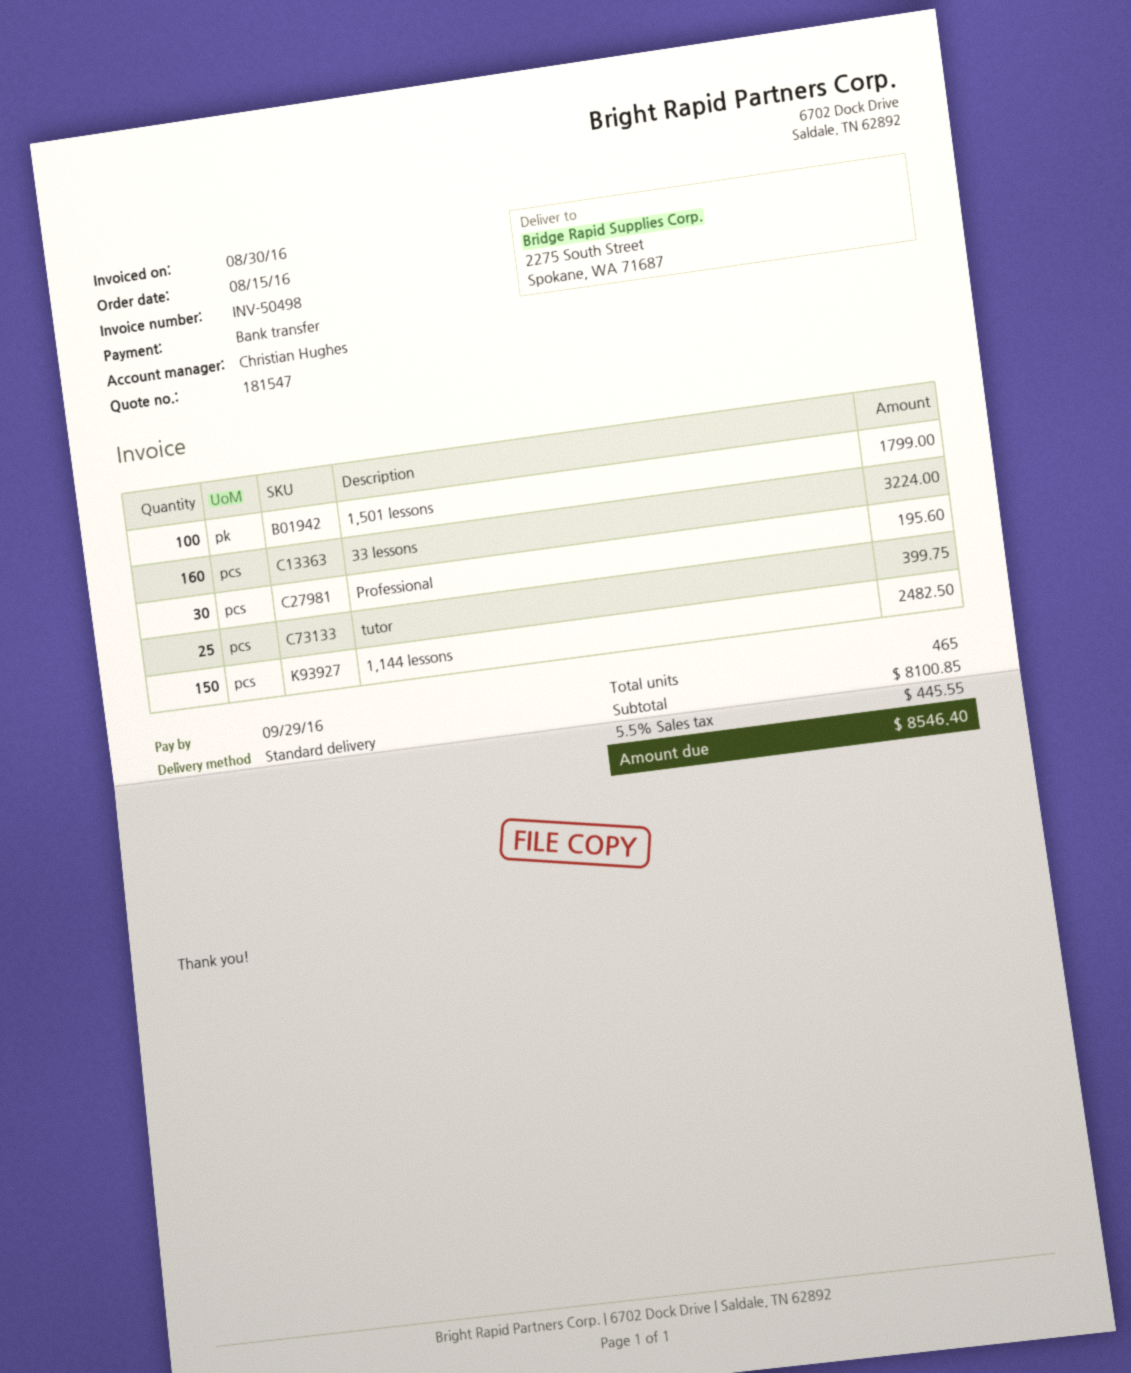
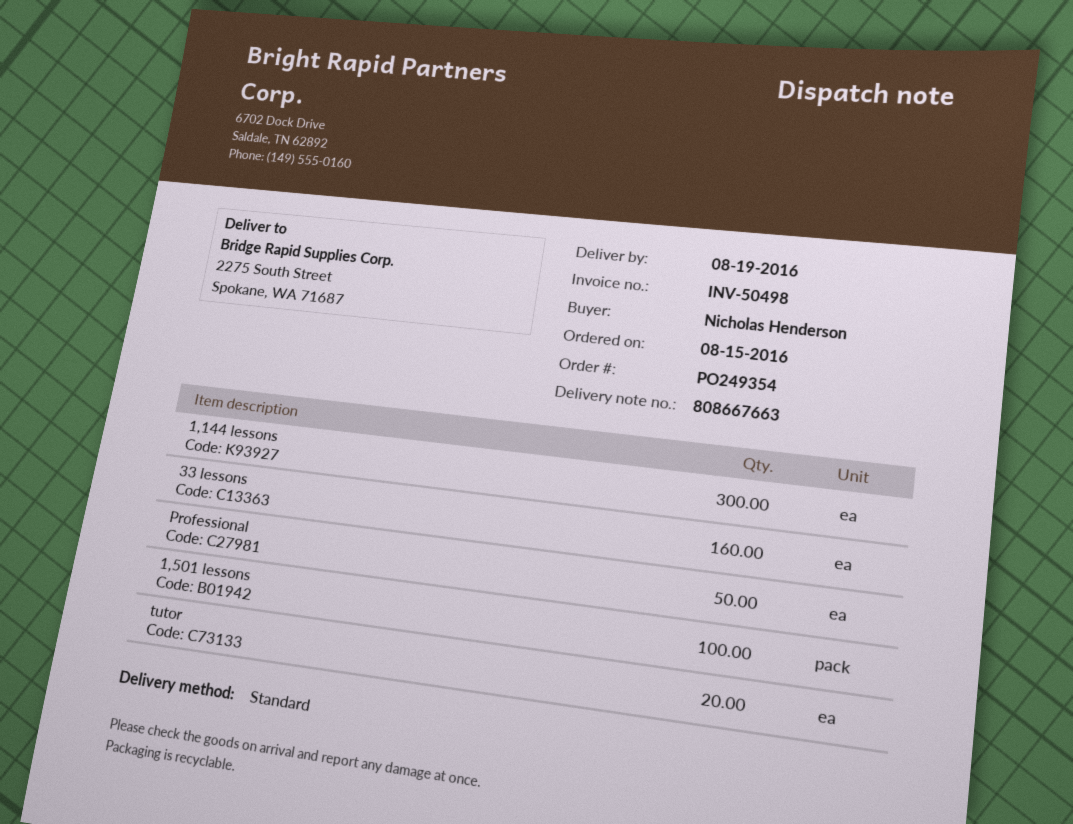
Professional: 30 -> 50
tutor: 25 -> 20
1,144 lessons: 150 -> 300

